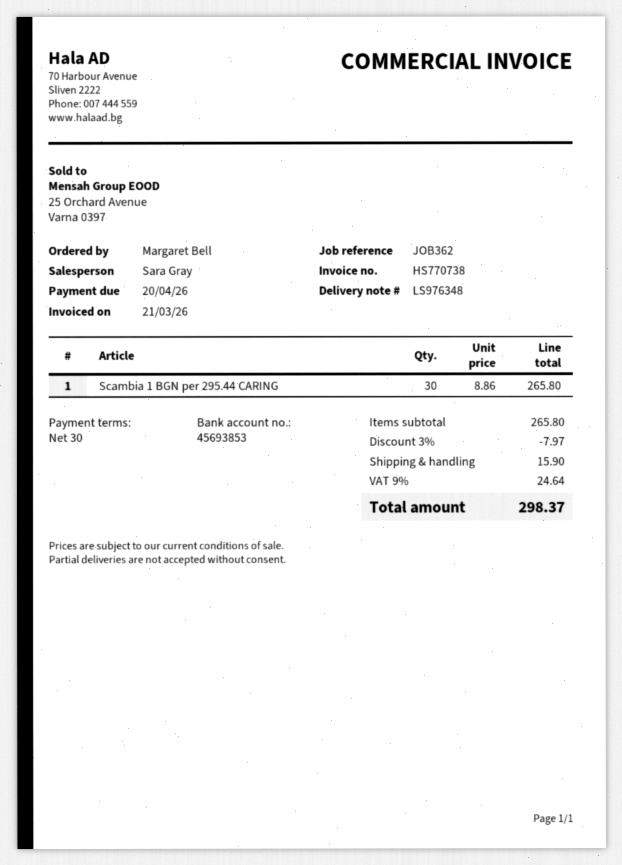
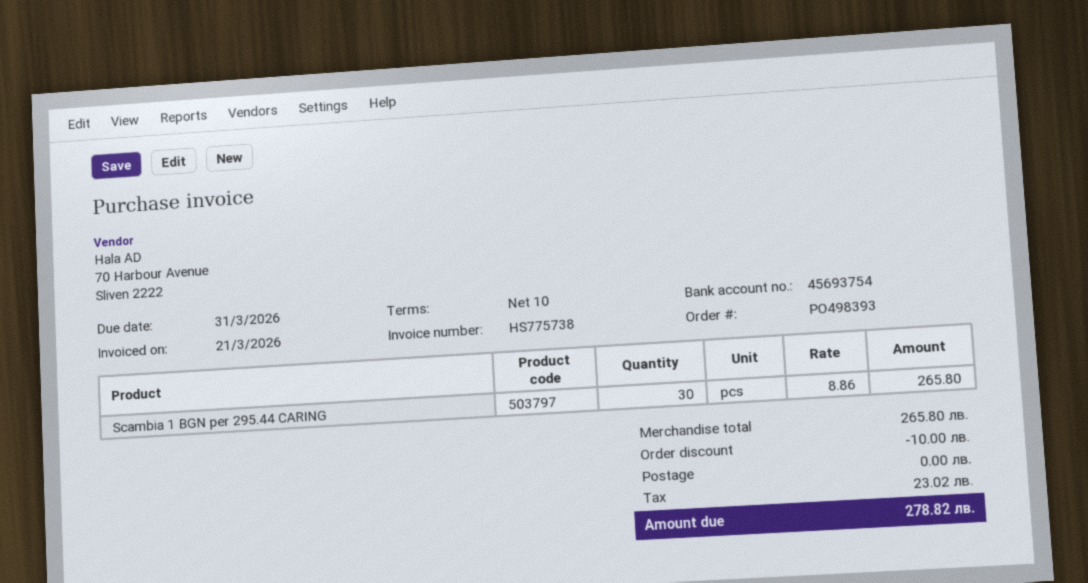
invoice number: HS770738 -> HS775738
payment terms: 30 days -> 10 days
due date: 2026-04-20 -> 2026-03-31
bank account: 45693853 -> 45693754
discount: 7.97 -> 10.00
shipping: 15.90 -> 0.00
tax: 24.64 -> 23.02
total: 298.37 -> 278.82

